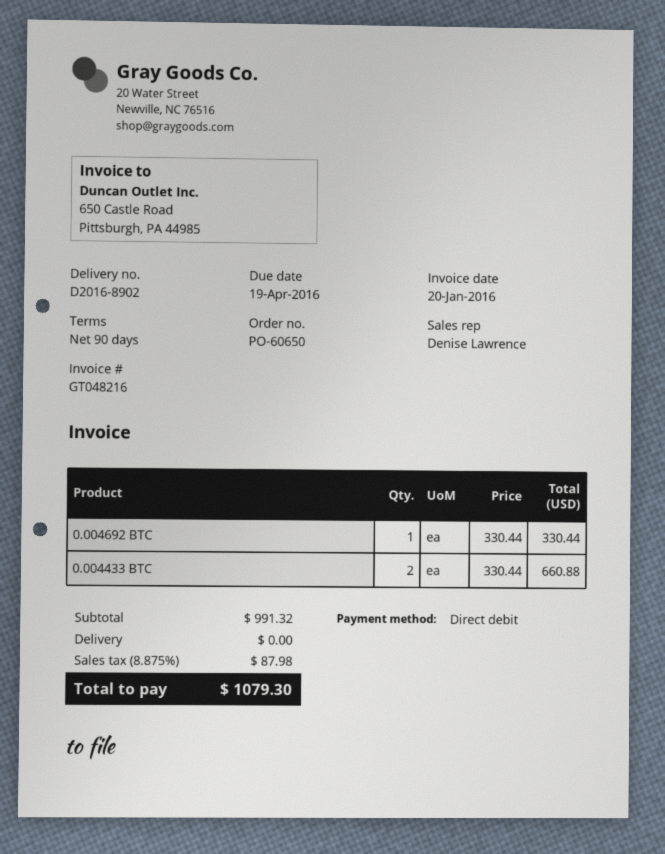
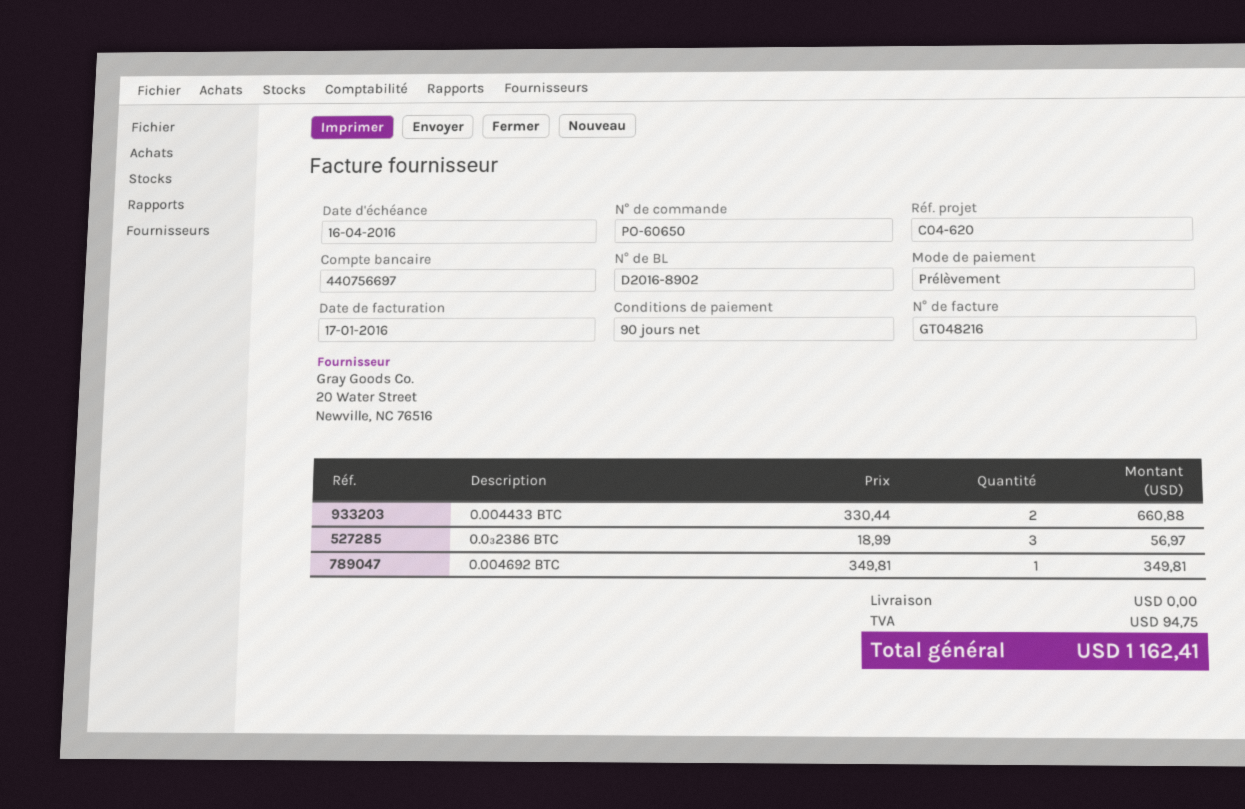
invoice date: 2016-01-20 -> 2016-01-17
due date: 2016-04-19 -> 2016-04-16
0.004692 BTC: 1 x 330.44 = 330.44 -> 1 x 349.81 = 349.81
0.0₃2386 BTC: none -> 3 x 18.99 = 56.97
tax: 87.98 -> 94.75
total: 1079.30 -> 1162.41

